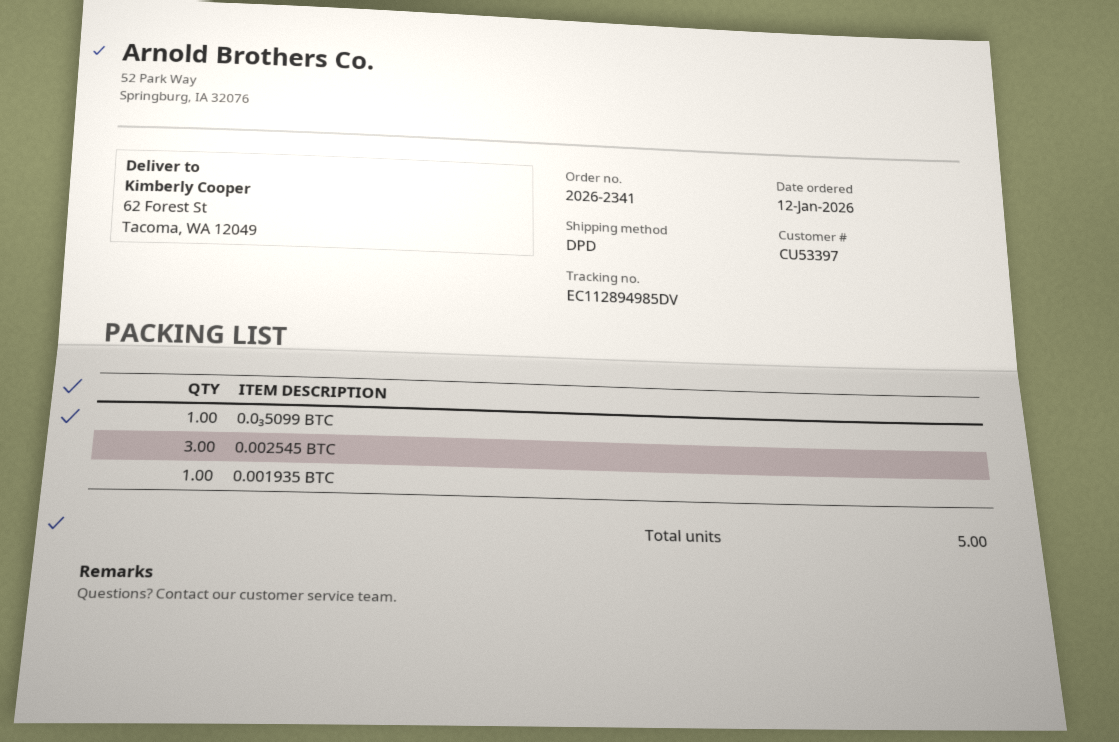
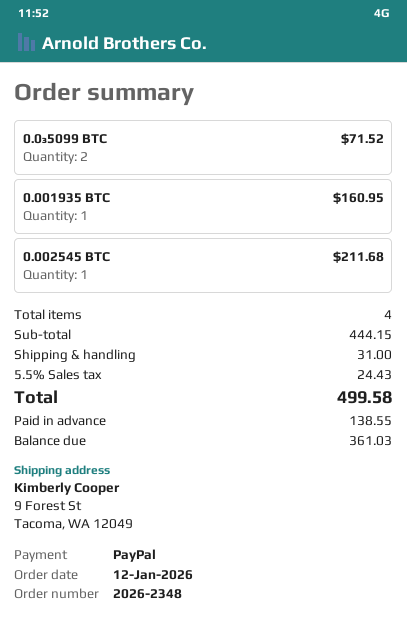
order number: 2026-2341 -> 2026-2348
ship to: 62 Forest St, Tacoma, WA 12049 -> 9 Forest St, Tacoma, WA 12049
0.0₃5099 BTC: 1 -> 2
0.002545 BTC: 3 -> 1
total quantity: 5 -> 4

